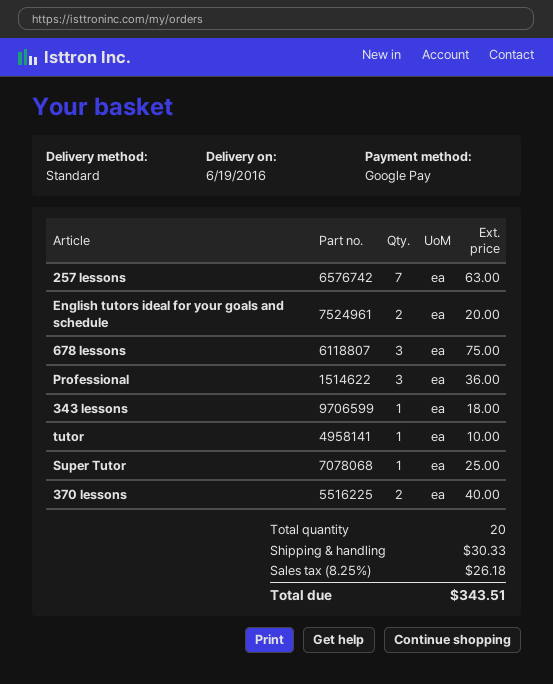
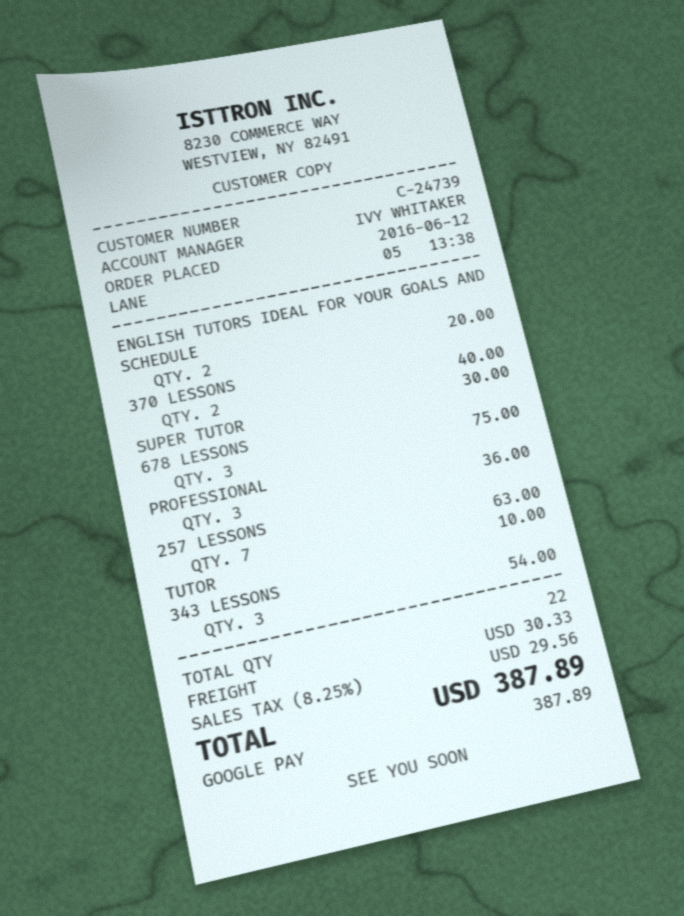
343 lessons: 1 for 18.00 -> 3 for 54.00
Super Tutor: 1 for 25.00 -> 1 for 30.00
total quantity: 20 -> 22
tax: 8.25% = 26.18 -> 8.25% = 29.56
total: 343.51 -> 387.89

